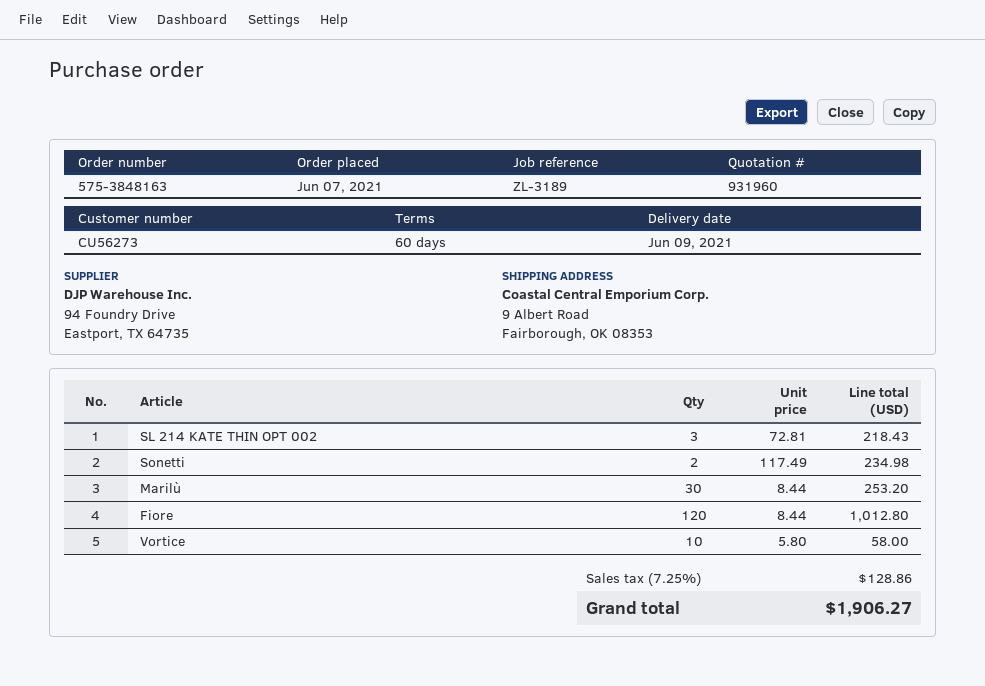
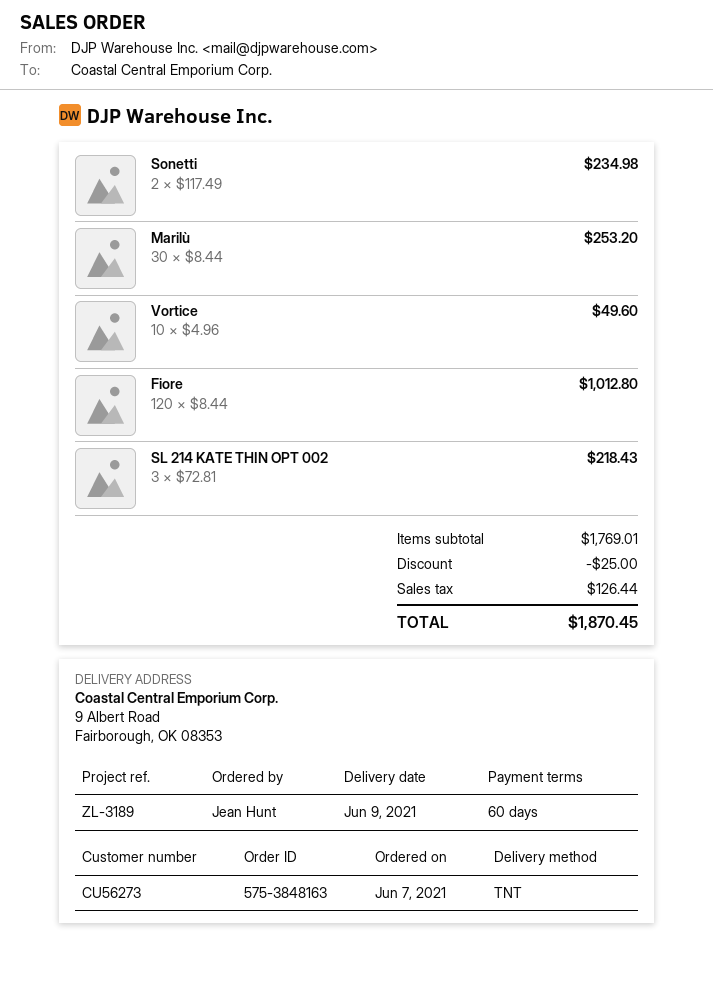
Vortice: 10 x 5.80 = 58.00 -> 10 x 4.96 = 49.60
discount: none -> 25.00
tax: 128.86 -> 126.44
total: 1906.27 -> 1870.45

